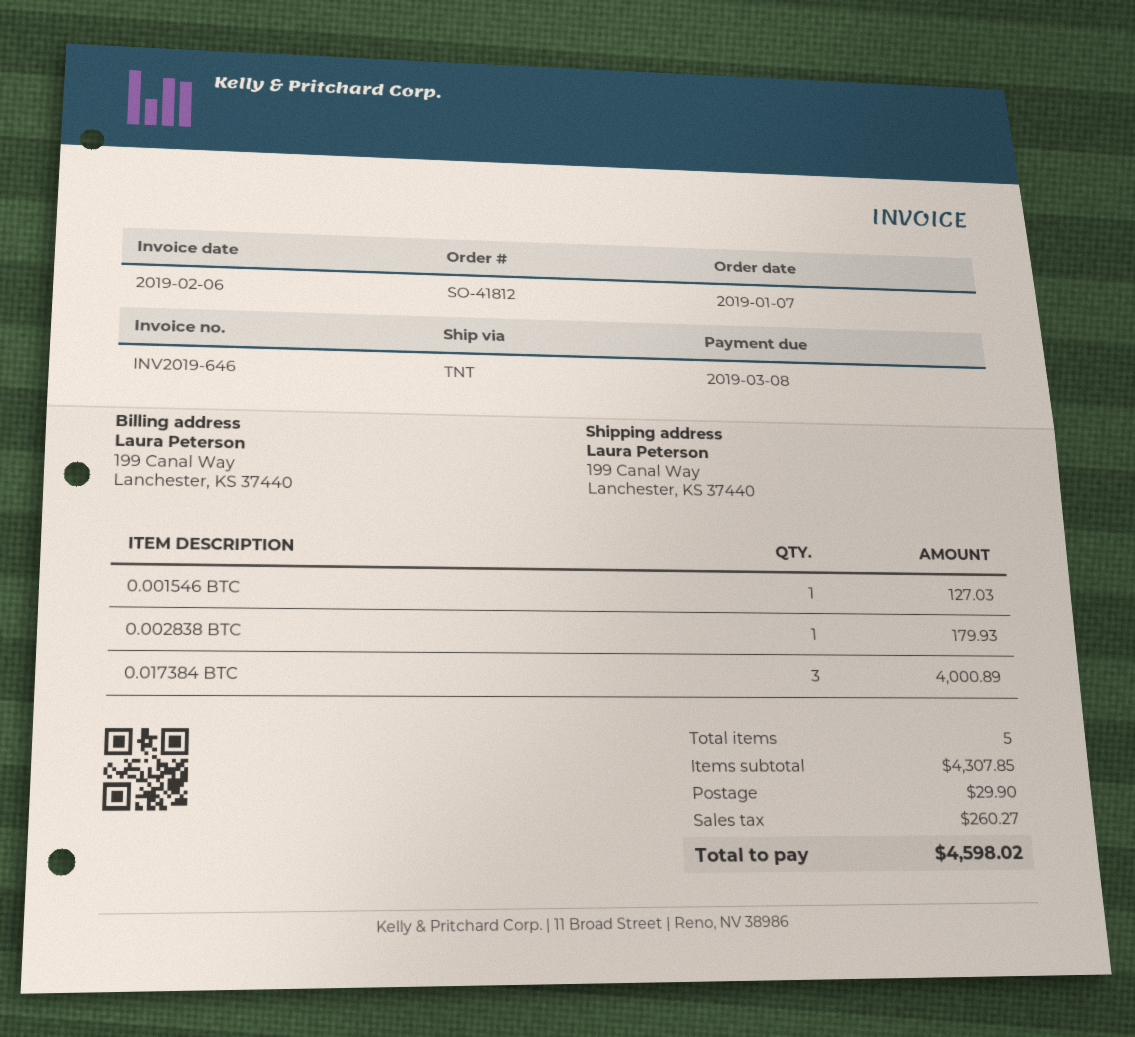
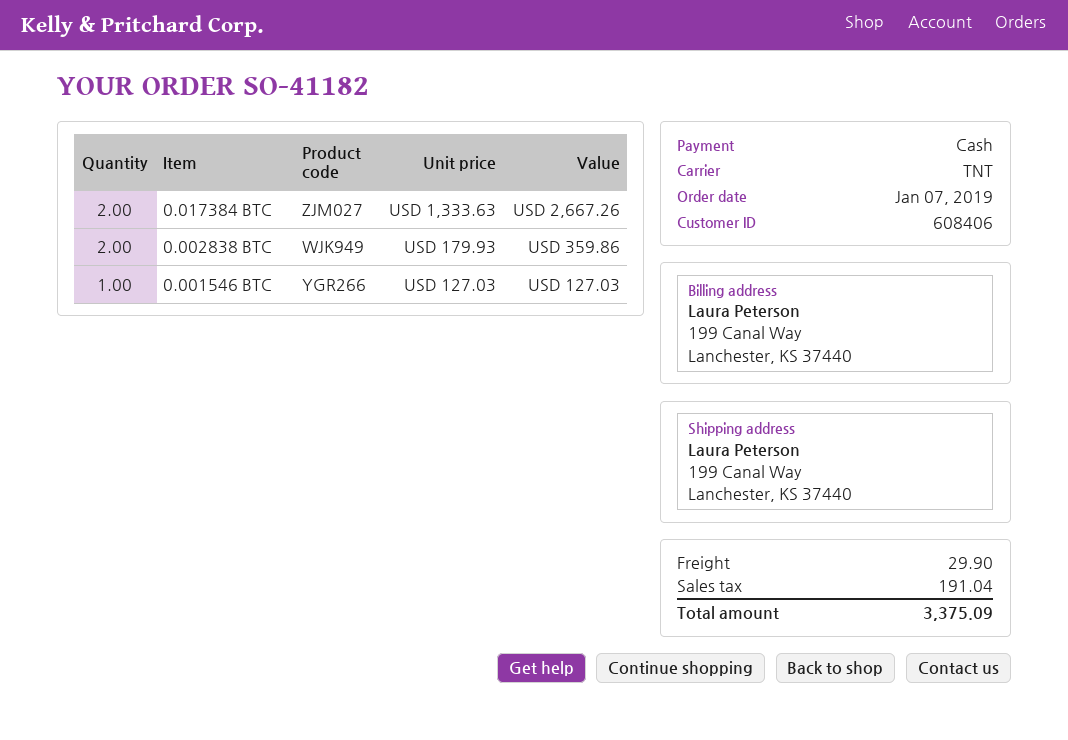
order number: SO-41812 -> SO-41182
0.002838 BTC: 1 for 179.93 -> 2 for 359.86
0.017384 BTC: 3 for 4000.89 -> 2 for 2667.26
tax: 260.27 -> 191.04
total: 4598.02 -> 3375.09

